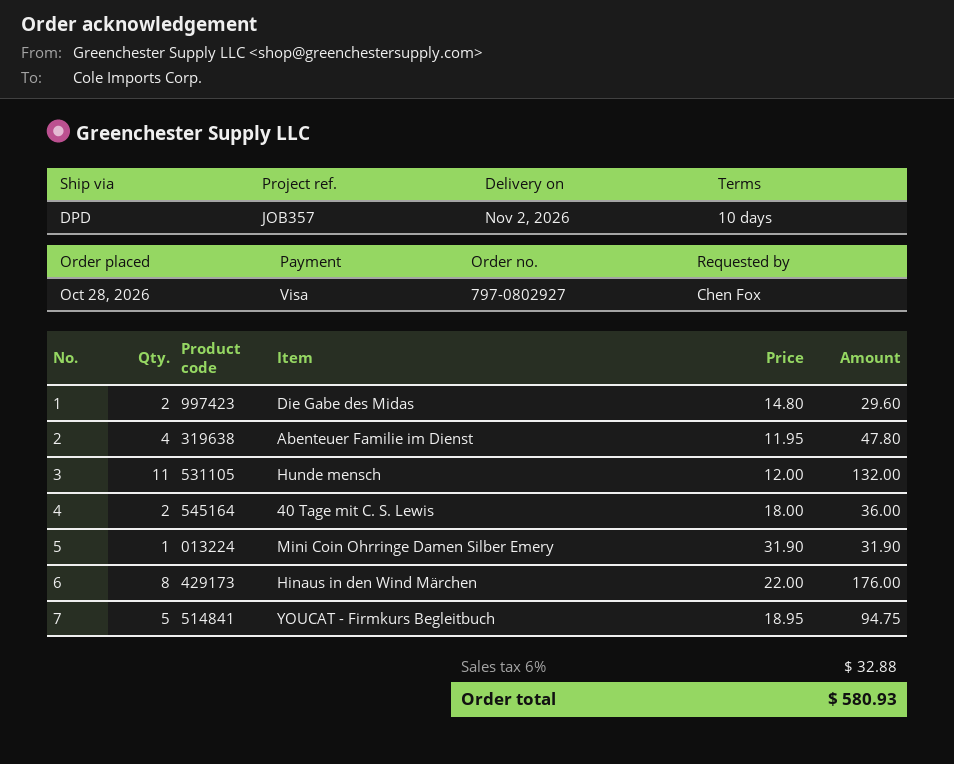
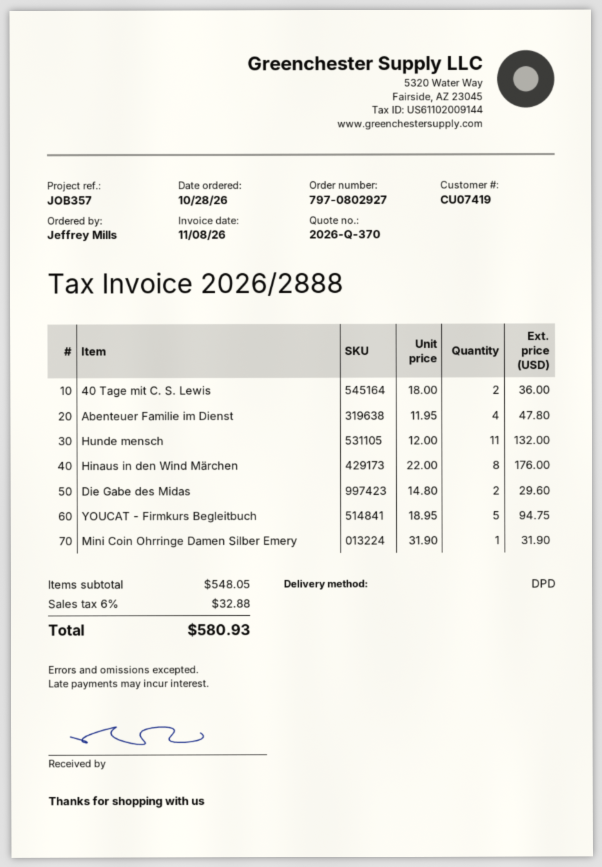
ordered by: Chen Fox -> Jeffrey Mills

